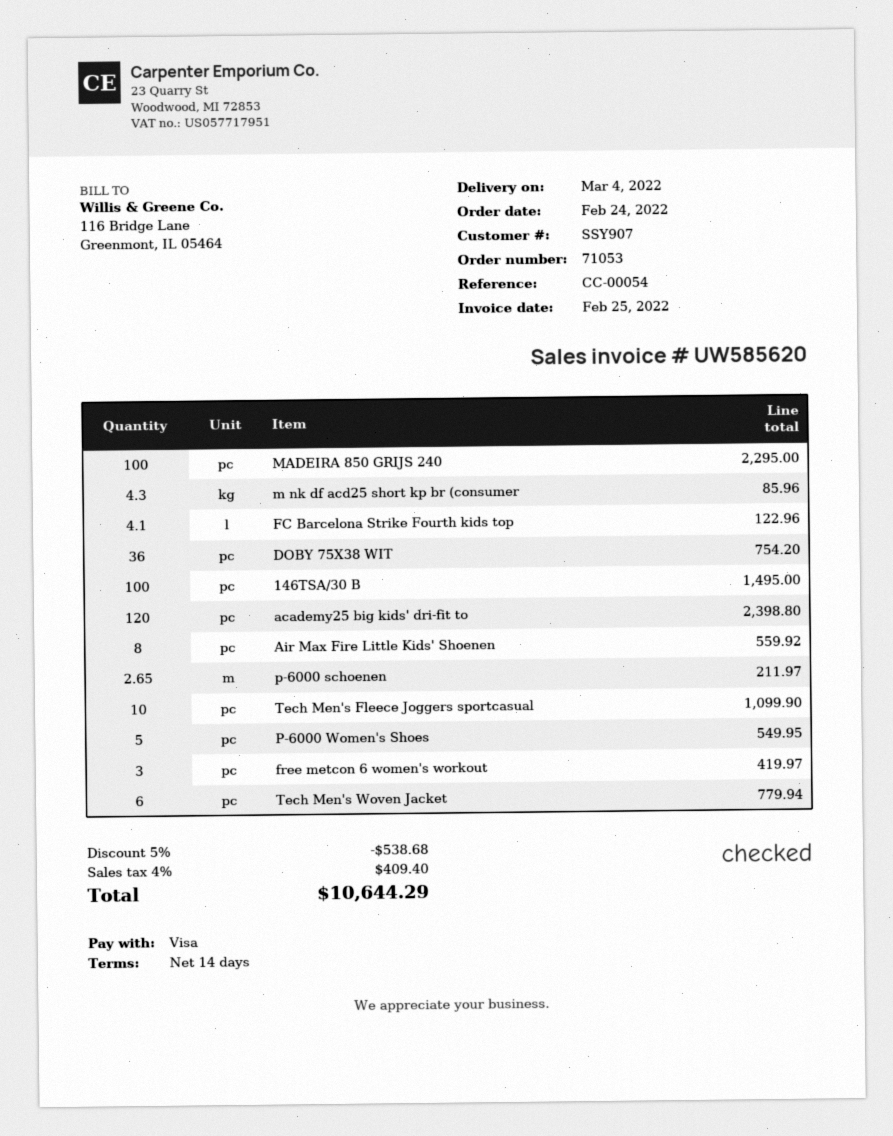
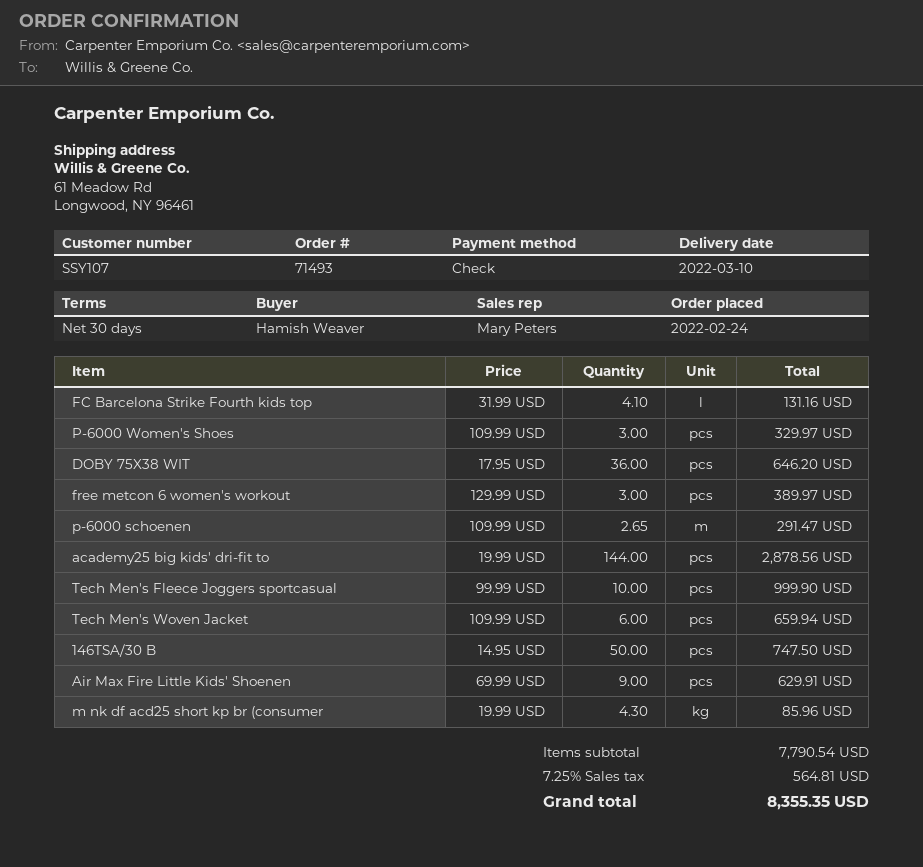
order number: 71053 -> 71493
delivery date: 2022-03-04 -> 2022-03-10
payment terms: 14 days -> 30 days
customer number: SSY907 -> SSY107
payment method: Visa -> cheque
MADEIRA 850 GRIJS 240: 100 for 2295.00 -> none
FC Barcelona Strike Fourth kids top: 4.1 for 122.96 -> 4.1 for 131.16
DOBY 75X38 WIT: 36 for 754.20 -> 36 for 646.20
146TSA/30 B: 100 for 1495.00 -> 50 for 747.50
academy25 big kids' dri-fit to: 120 for 2398.80 -> 144 for 2878.56
Air Max Fire Little Kids' Shoenen: 8 for 559.92 -> 9 for 629.91
p-6000 schoenen: 2.65 for 211.97 -> 2.65 for 291.47
Tech Men's Fleece Joggers sportcasual: 10 for 1099.90 -> 10 for 999.90
P-6000 Women's Shoes: 5 for 549.95 -> 3 for 329.97
free metcon 6 women's workout: 3 for 419.97 -> 3 for 389.97
Tech Men's Woven Jacket: 6 for 779.94 -> 6 for 659.94
discount: 5% = 538.68 -> none
tax: 4% = 409.40 -> 7.25% = 564.81
total: 10644.29 -> 8355.35

